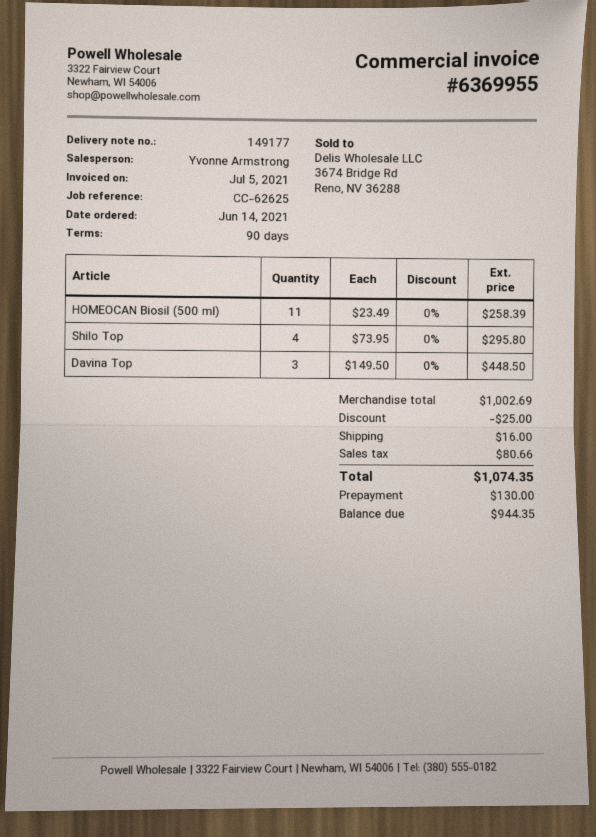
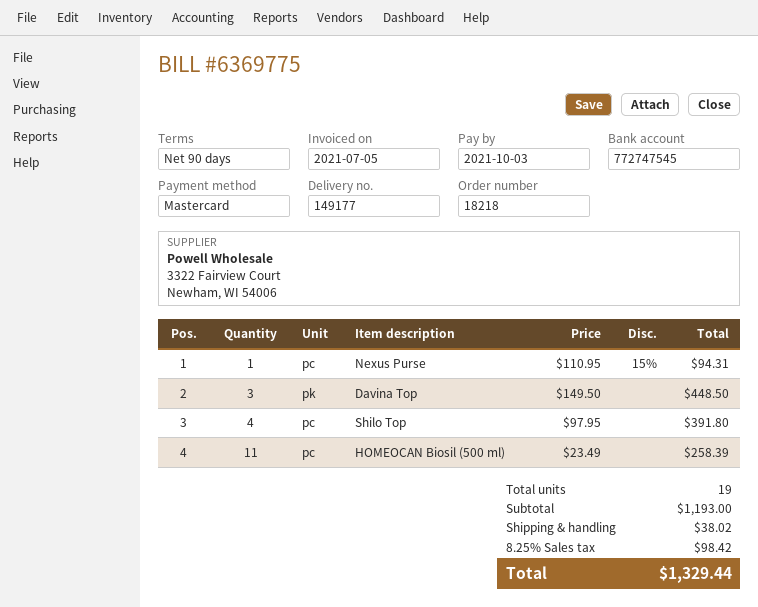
invoice number: 6369955 -> 6369775
Shilo Top: 4 x 73.95 = 295.80 -> 4 x 97.95 = 391.80
Nexus Purse: none -> 1 x 110.95 - 15% = 94.31
subtotal: 1002.69 -> 1193.00
discount: 25.00 -> none
shipping: 16.00 -> 38.02
tax: 80.66 -> 98.42
total: 1074.35 -> 1329.44

